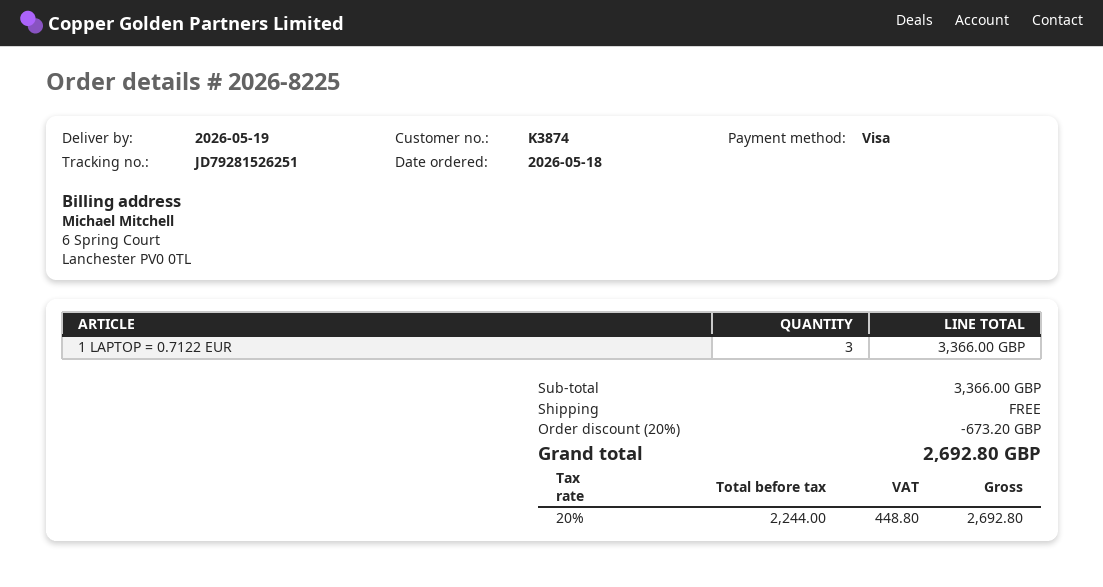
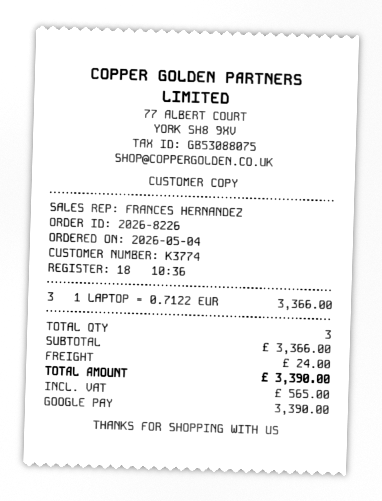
order number: 2026-8225 -> 2026-8226
order date: 2026-05-18 -> 2026-05-04
customer number: K3874 -> K3774
payment method: Visa -> Google Pay
discount: 20% = 673.20 -> none
shipping: 0.00 -> 24.00
tax: 448.80 -> 565.00
total: 2692.80 -> 3390.00

